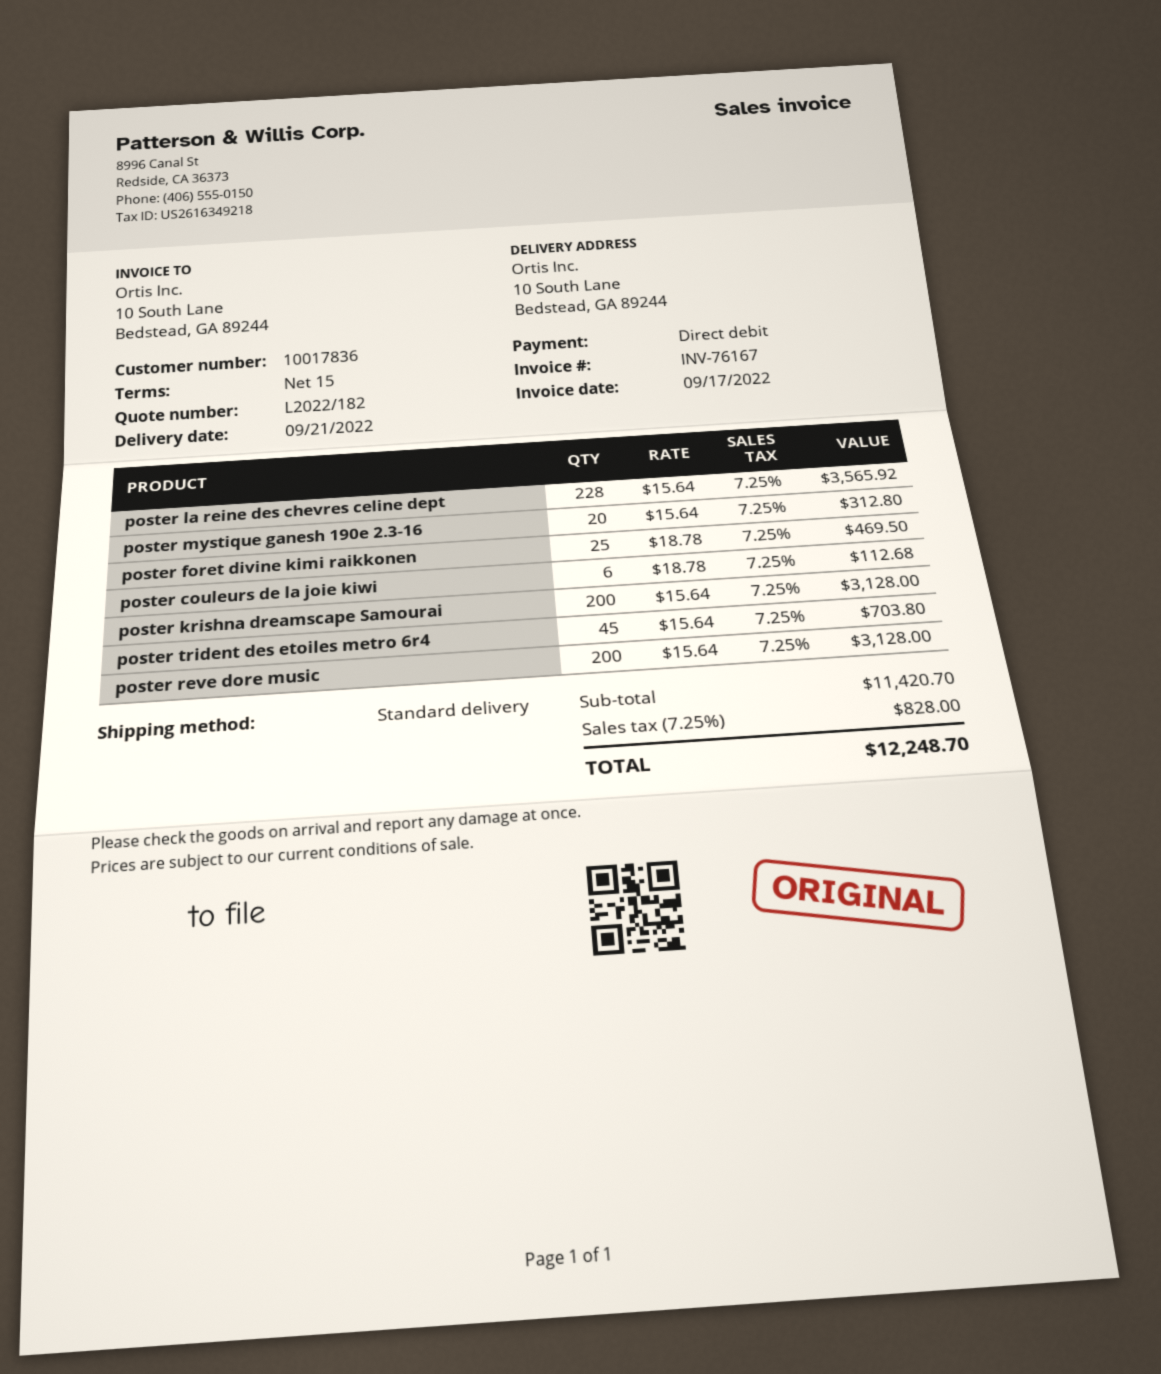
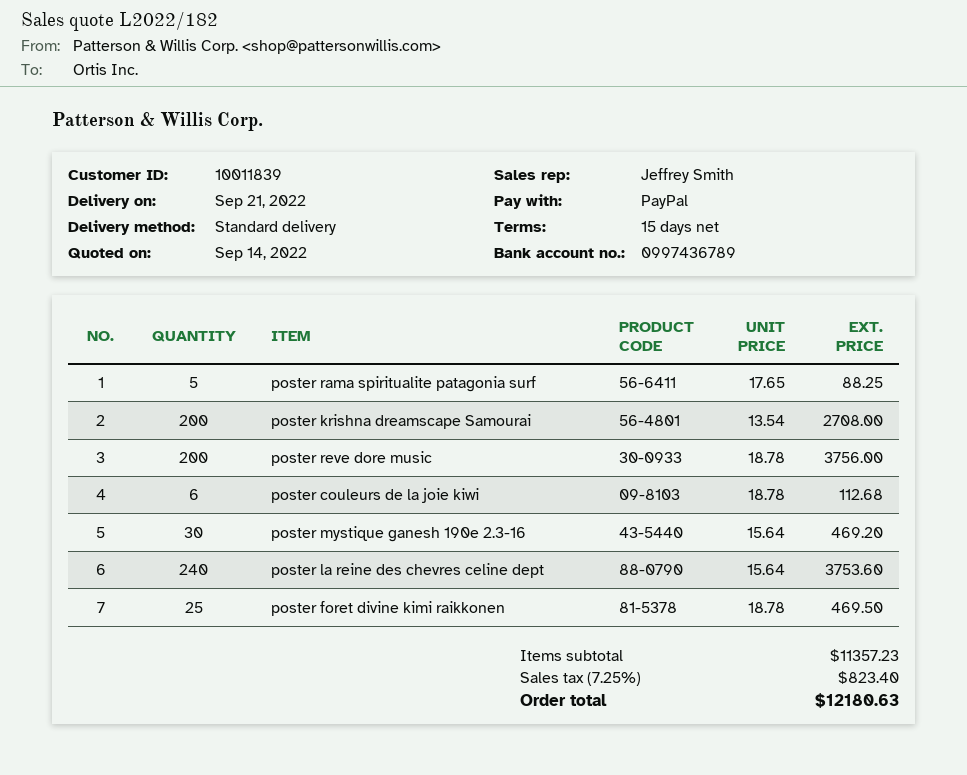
customer number: 10017836 -> 10011839
payment method: direct debit -> PayPal
poster la reine des chevres celine dept: 228 x 15.64 = 3565.92 -> 240 x 15.64 = 3753.60
poster mystique ganesh 190e 2.3-16: 20 x 15.64 = 312.80 -> 30 x 15.64 = 469.20
poster krishna dreamscape Samourai: 200 x 15.64 = 3128.00 -> 200 x 13.54 = 2708.00
poster trident des etoiles metro 6r4: 45 x 15.64 = 703.80 -> none
poster reve dore music: 200 x 15.64 = 3128.00 -> 200 x 18.78 = 3756.00
poster rama spiritualite patagonia surf: none -> 5 x 17.65 = 88.25
subtotal: 11420.70 -> 11357.23
tax: 7.25% = 828.00 -> 7.25% = 823.40
total: 12248.70 -> 12180.63

